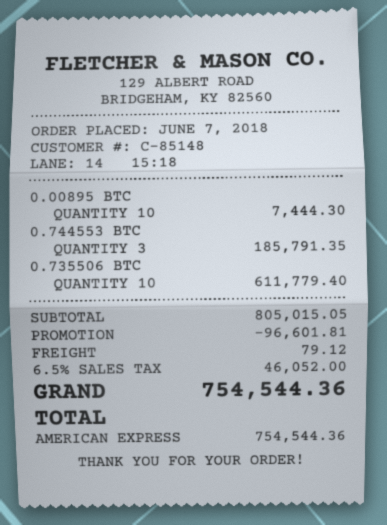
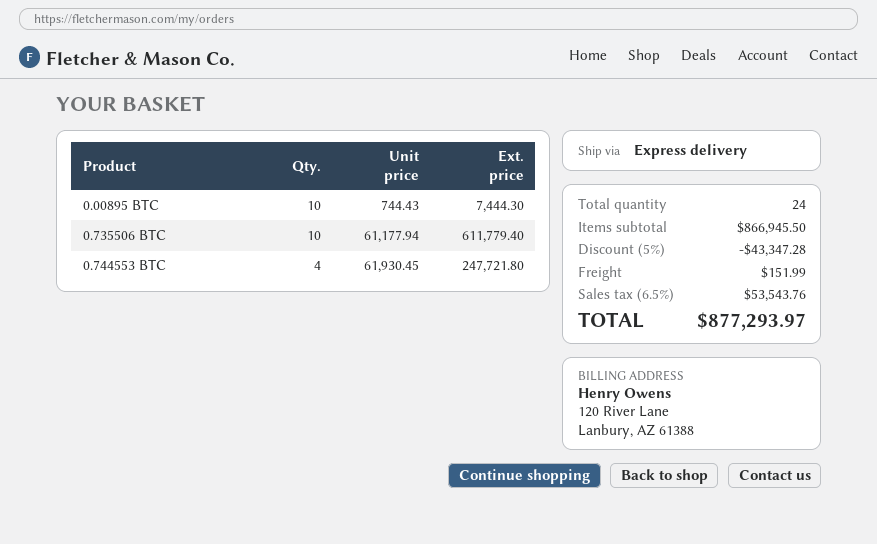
0.744553 BTC: 3 for 185791.35 -> 4 for 247721.80
subtotal: 805015.05 -> 866945.50
discount: 96601.81 -> 43347.28
shipping: 79.12 -> 151.99
tax: 6.5% = 46052.00 -> 6.5% = 53543.76
total: 754544.36 -> 877293.97

